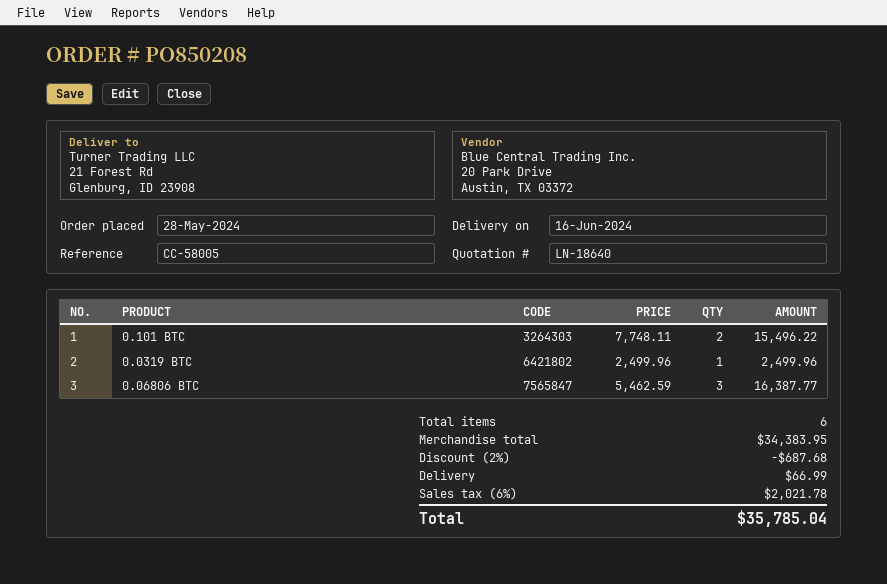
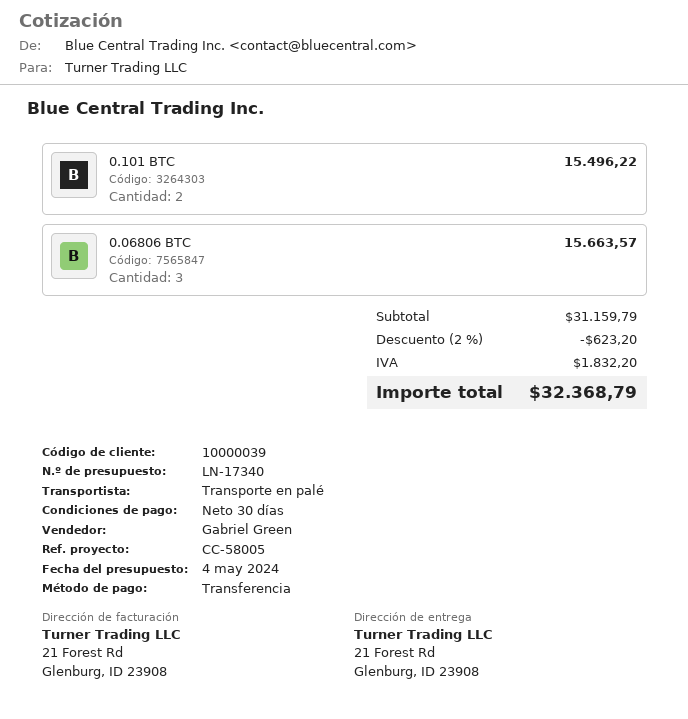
quote number: LN-18640 -> LN-17340
0.0319 BTC: 1 for 2499.96 -> none
0.06806 BTC: 3 for 16387.77 -> 3 for 15663.57
subtotal: 34383.95 -> 31159.79
discount: 2% = 687.68 -> 2% = 623.20
shipping: 66.99 -> none
tax: 2021.78 -> 1832.20
total: 35785.04 -> 32368.79

